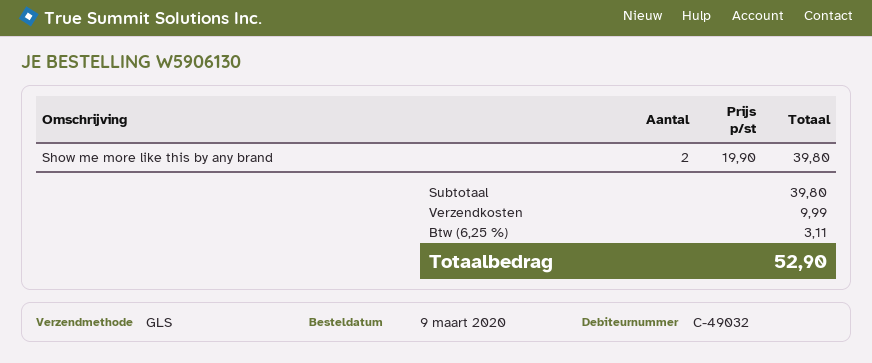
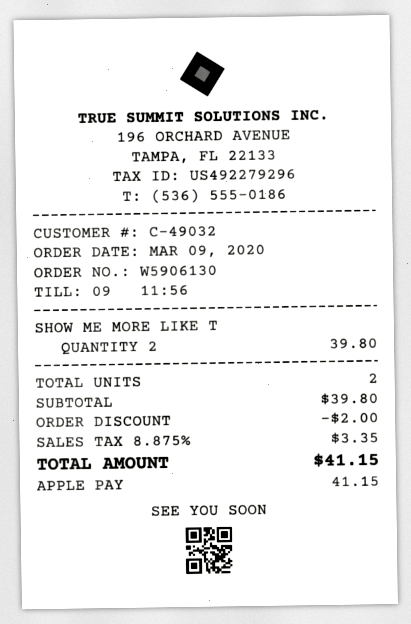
discount: none -> 2.00
shipping: 9.99 -> none
tax: 6.25% = 3.11 -> 8.875% = 3.35
total: 52.90 -> 41.15

